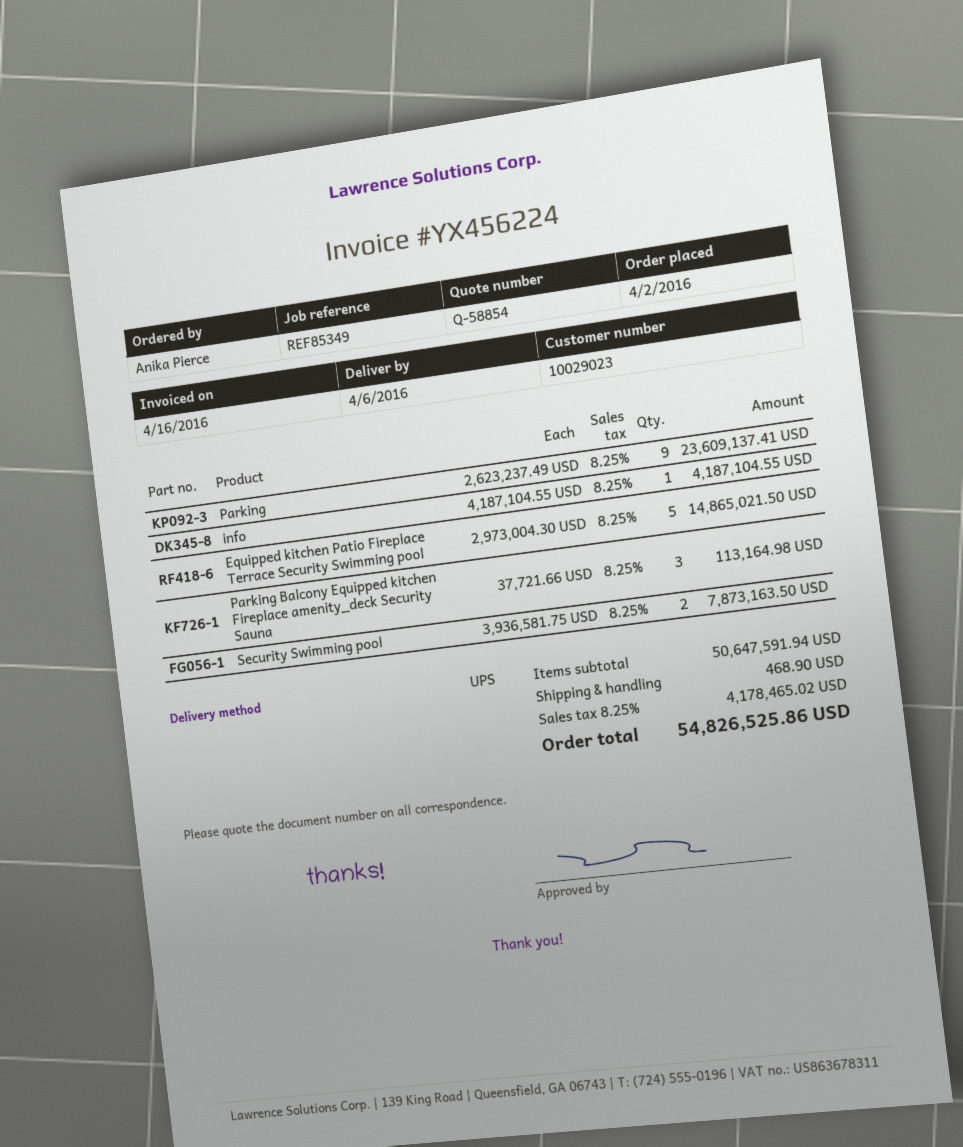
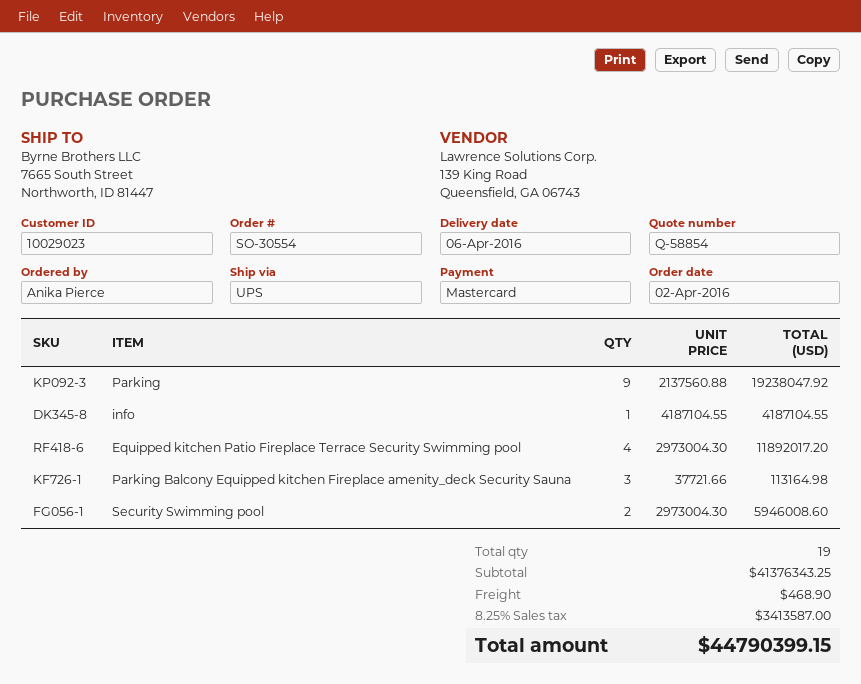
Parking: 9 x 2623237.49 = 23609137.41 -> 9 x 2137560.88 = 19238047.92
Equipped kitchen Patio Fireplace Terrace Security Swimming pool: 5 x 2973004.30 = 14865021.50 -> 4 x 2973004.30 = 11892017.20
Security Swimming pool: 2 x 3936581.75 = 7873163.50 -> 2 x 2973004.30 = 5946008.60
subtotal: 50647591.94 -> 41376343.25
tax: 8.25% = 4178465.02 -> 8.25% = 3413587.00
total: 54826525.86 -> 44790399.15

